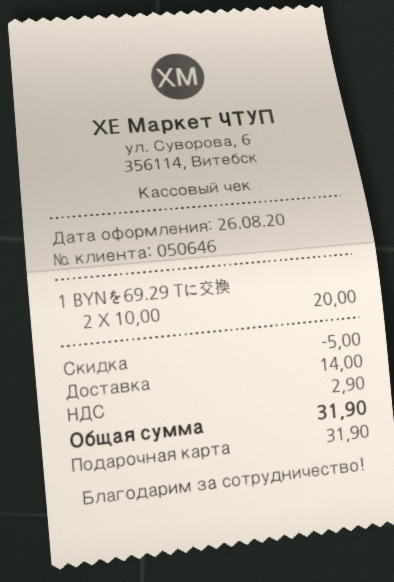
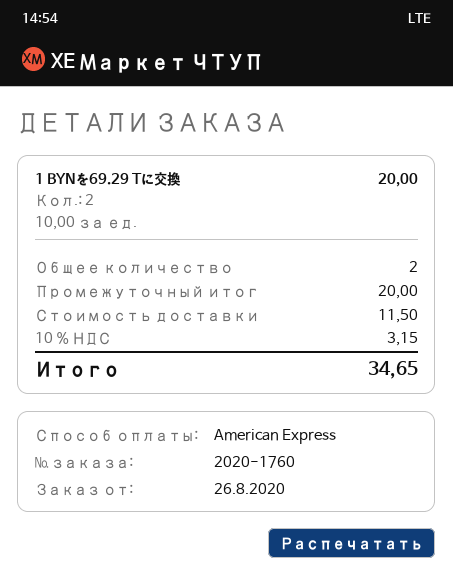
payment method: gift card -> American Express
discount: 5.00 -> none
shipping: 14.00 -> 11.50
tax: 2.90 -> 3.15
total: 31.90 -> 34.65

